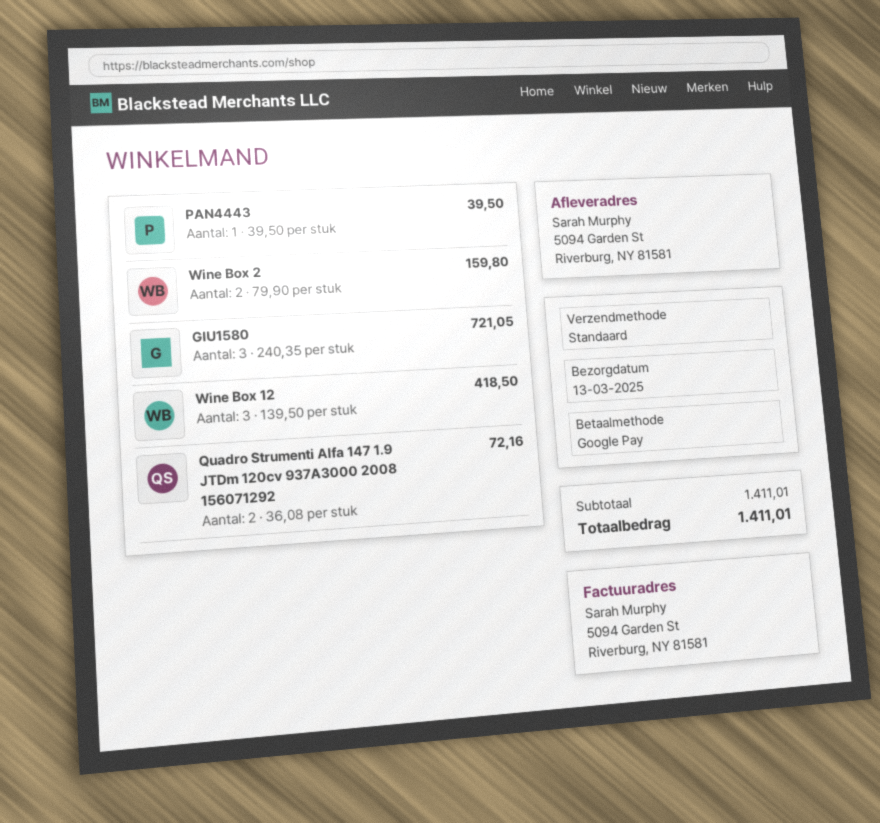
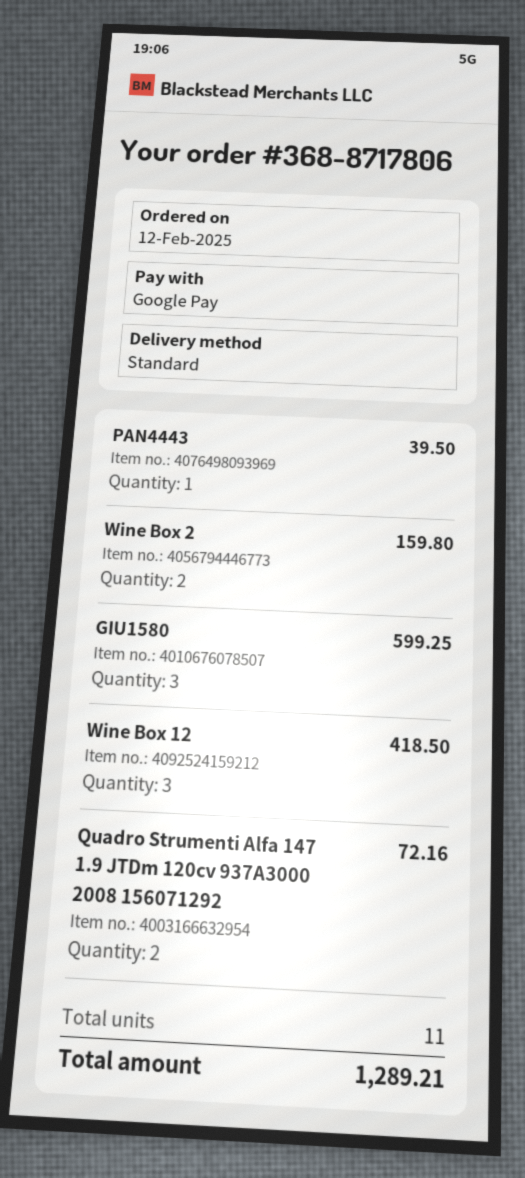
GIU1580: 3 for 721.05 -> 3 for 599.25
total: 1411.01 -> 1289.21

